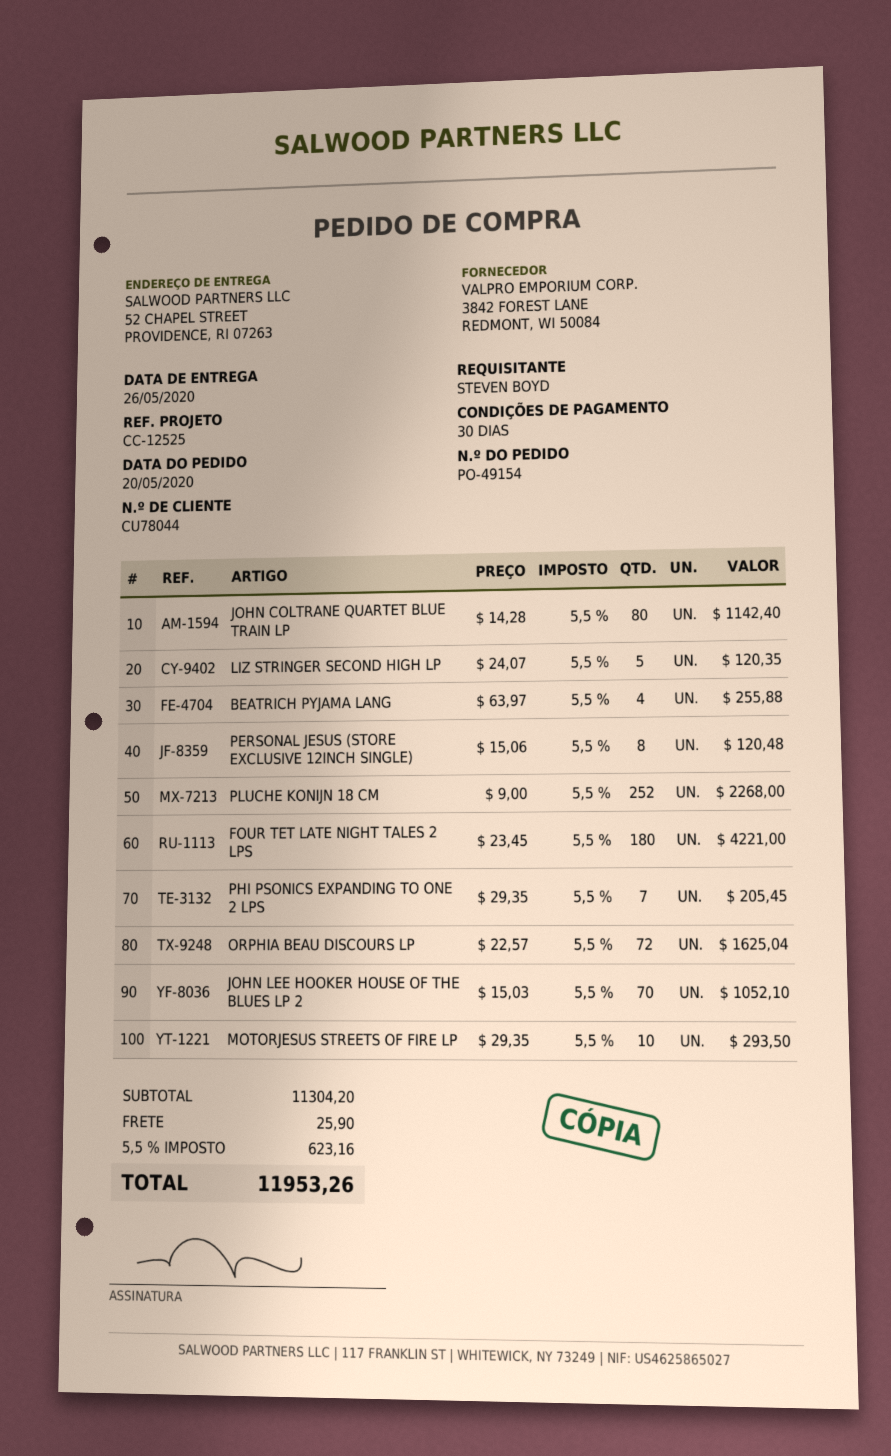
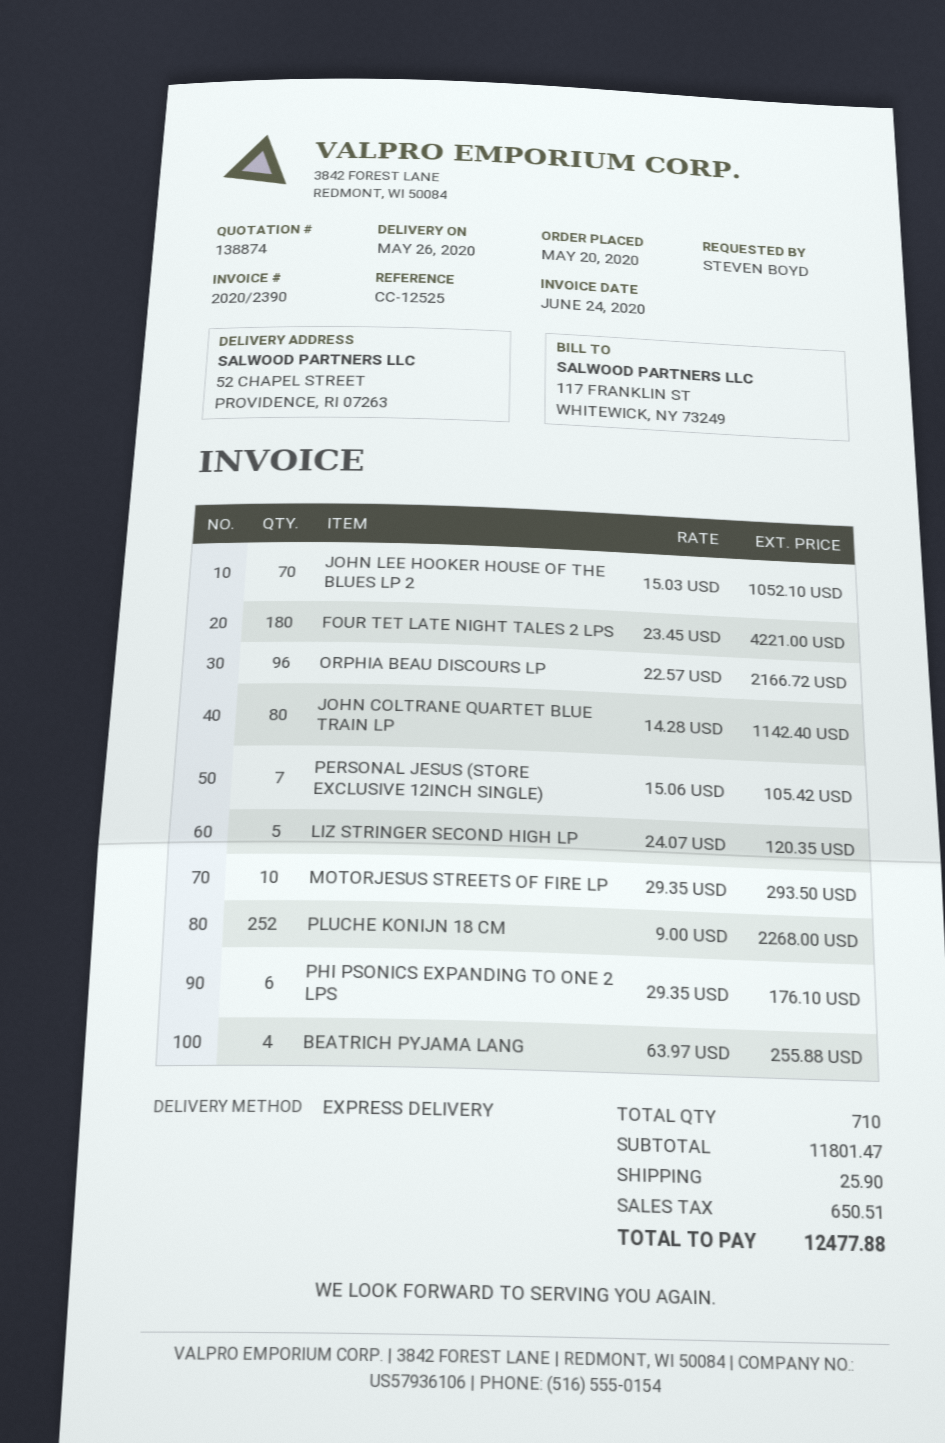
PERSONAL JESUS (STORE EXCLUSIVE 12INCH SINGLE): 8 x 15.06 = 120.48 -> 7 x 15.06 = 105.42
PHI PSONICS EXPANDING TO ONE 2 LPS: 7 x 29.35 = 205.45 -> 6 x 29.35 = 176.10
ORPHIA BEAU DISCOURS LP: 72 x 22.57 = 1625.04 -> 96 x 22.57 = 2166.72
subtotal: 11304.20 -> 11801.47
tax: 623.16 -> 650.51
total: 11953.26 -> 12477.88

